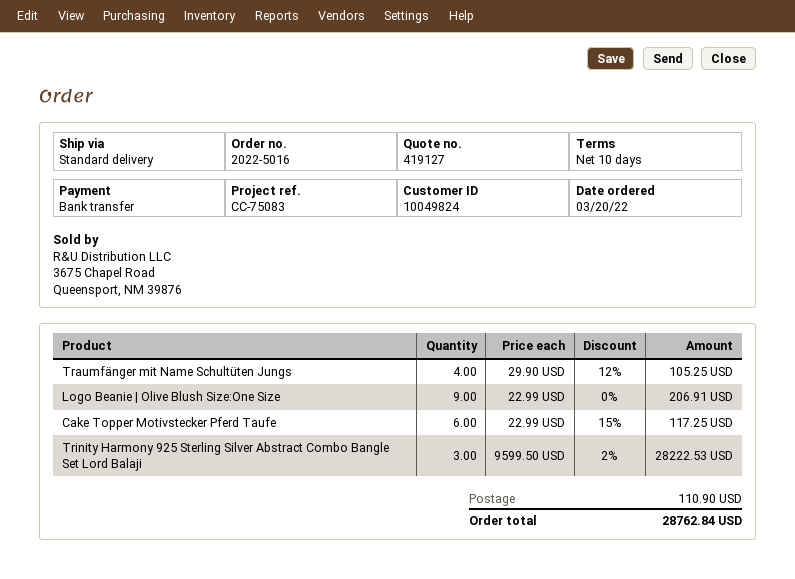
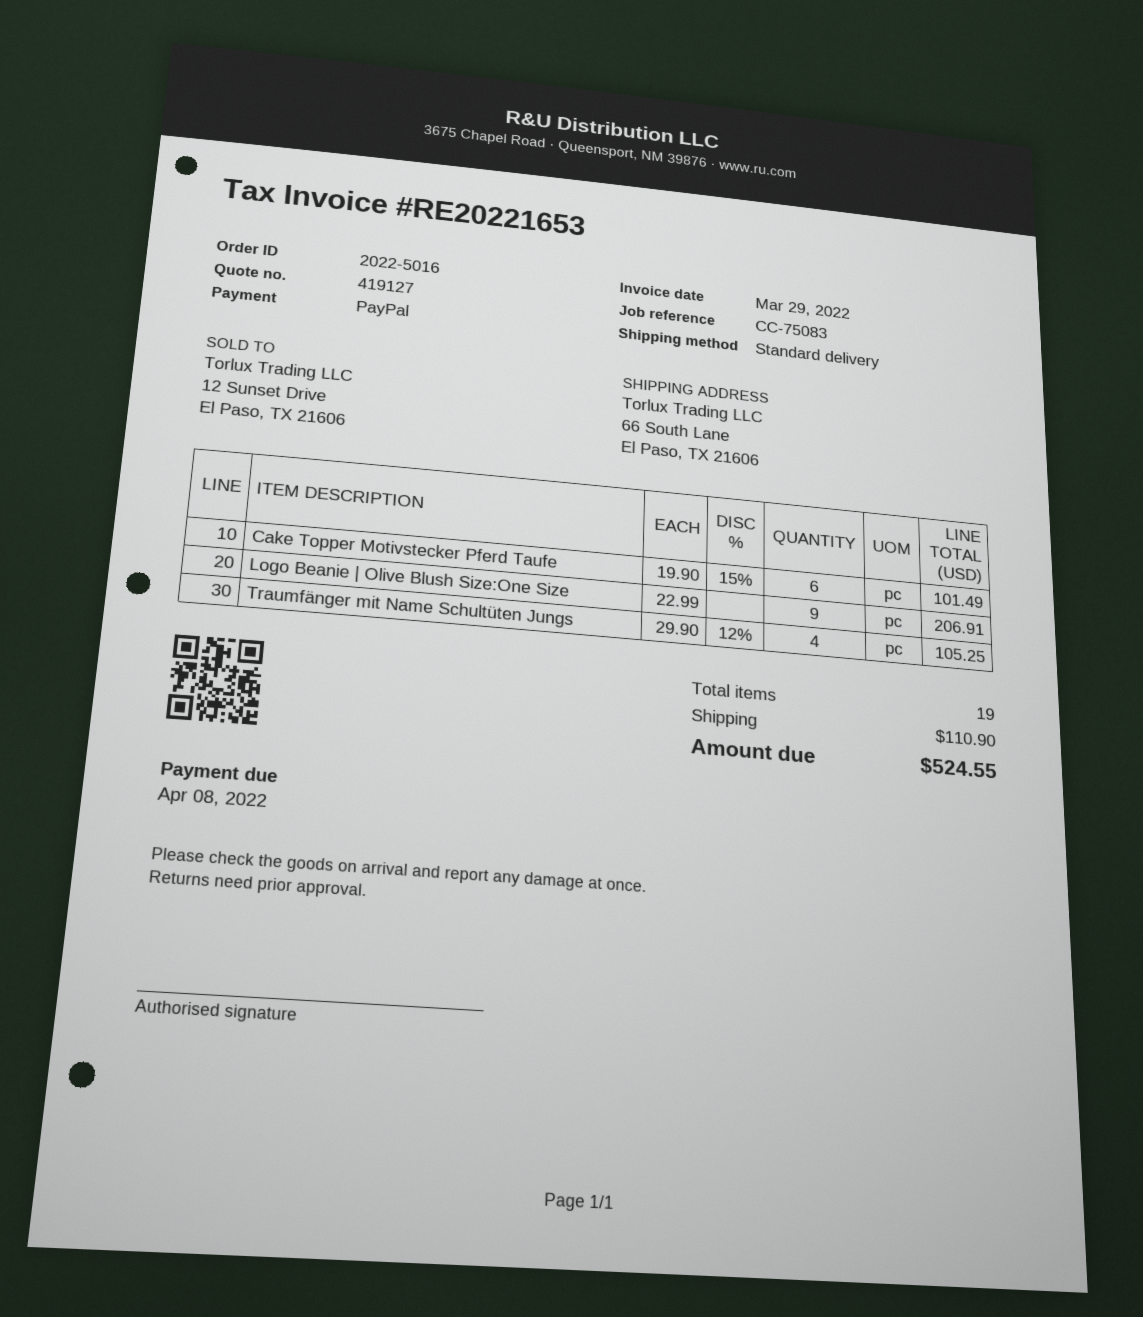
payment method: bank transfer -> PayPal
Cake Topper Motivstecker Pferd Taufe: 6 x 22.99 - 15% = 117.25 -> 6 x 19.90 - 15% = 101.49
Trinity Harmony 925 Sterling Silver Abstract Combo Bangle Set Lord Balaji: 3 x 9599.50 - 2% = 28222.53 -> none
total: 28762.84 -> 524.55

